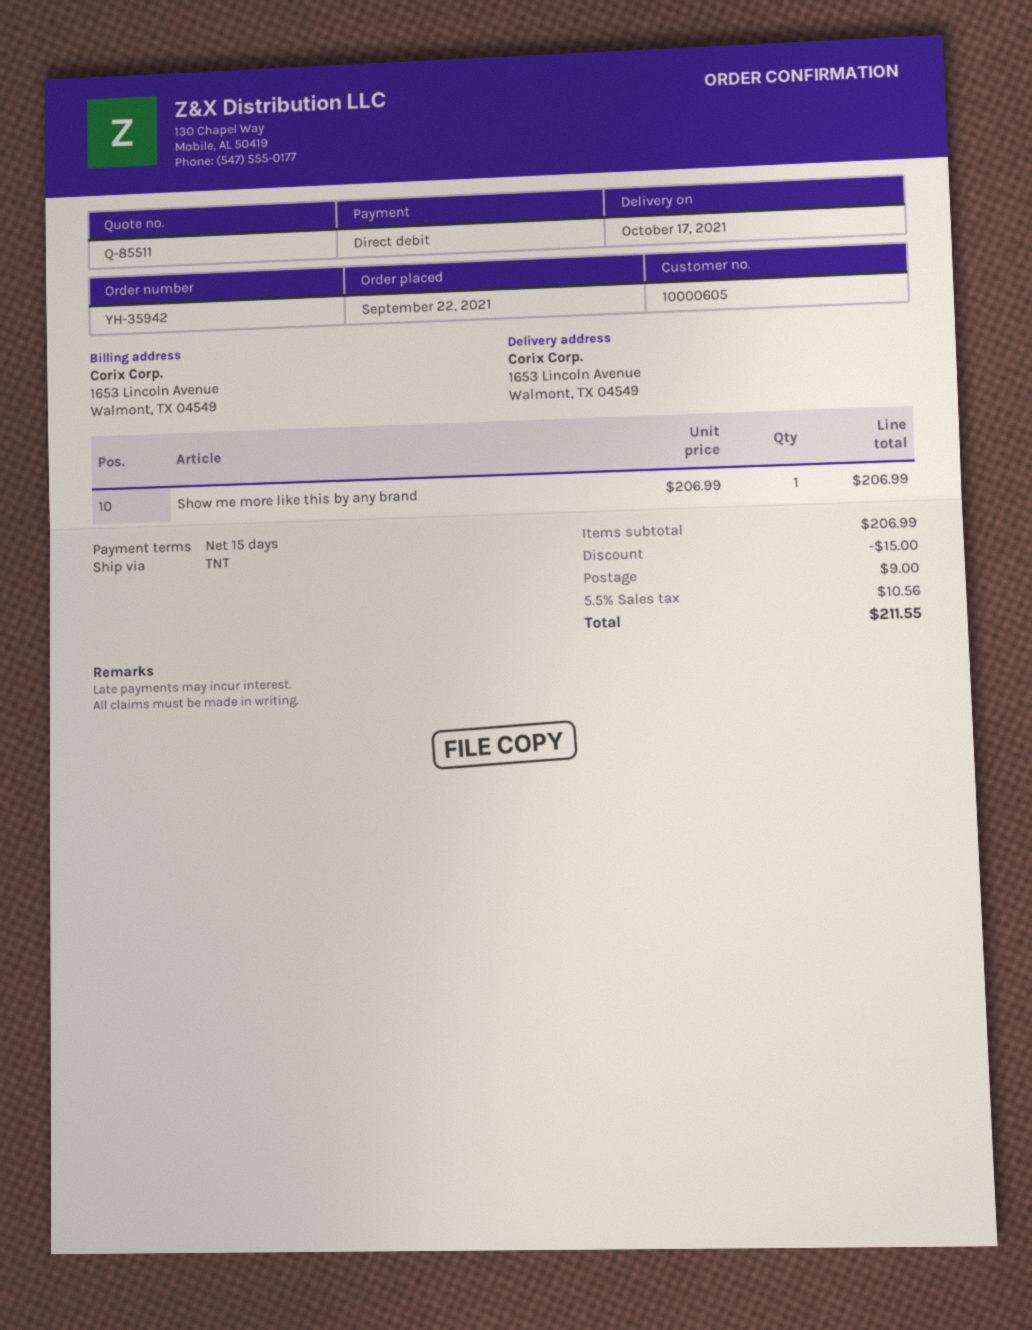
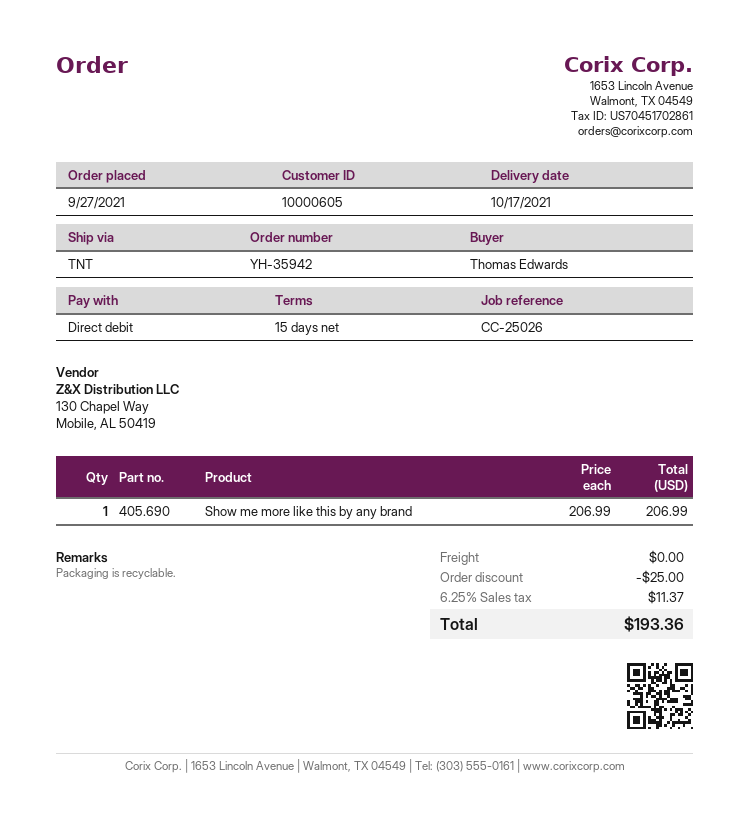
order date: 2021-09-22 -> 2021-09-27
discount: 15.00 -> 25.00
shipping: 9.00 -> 0.00
tax: 5.5% = 10.56 -> 6.25% = 11.37
total: 211.55 -> 193.36

